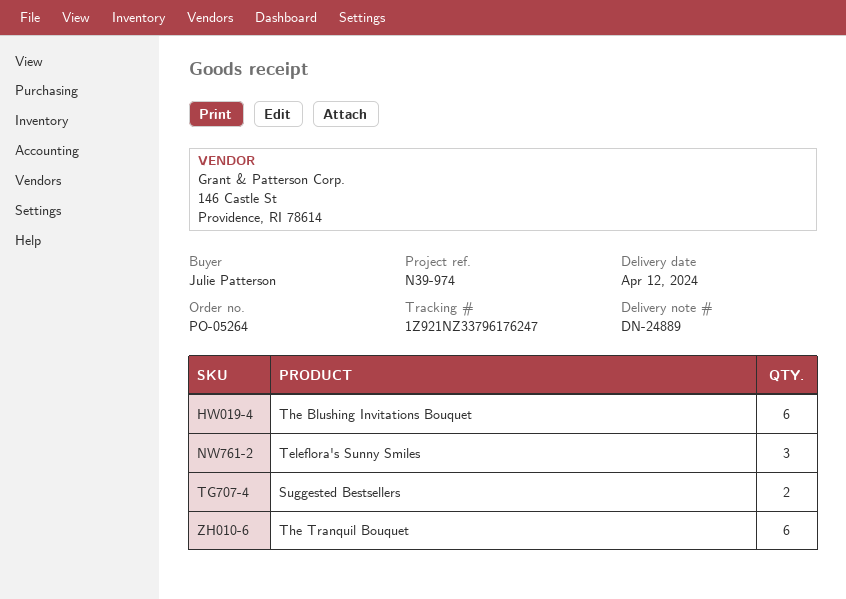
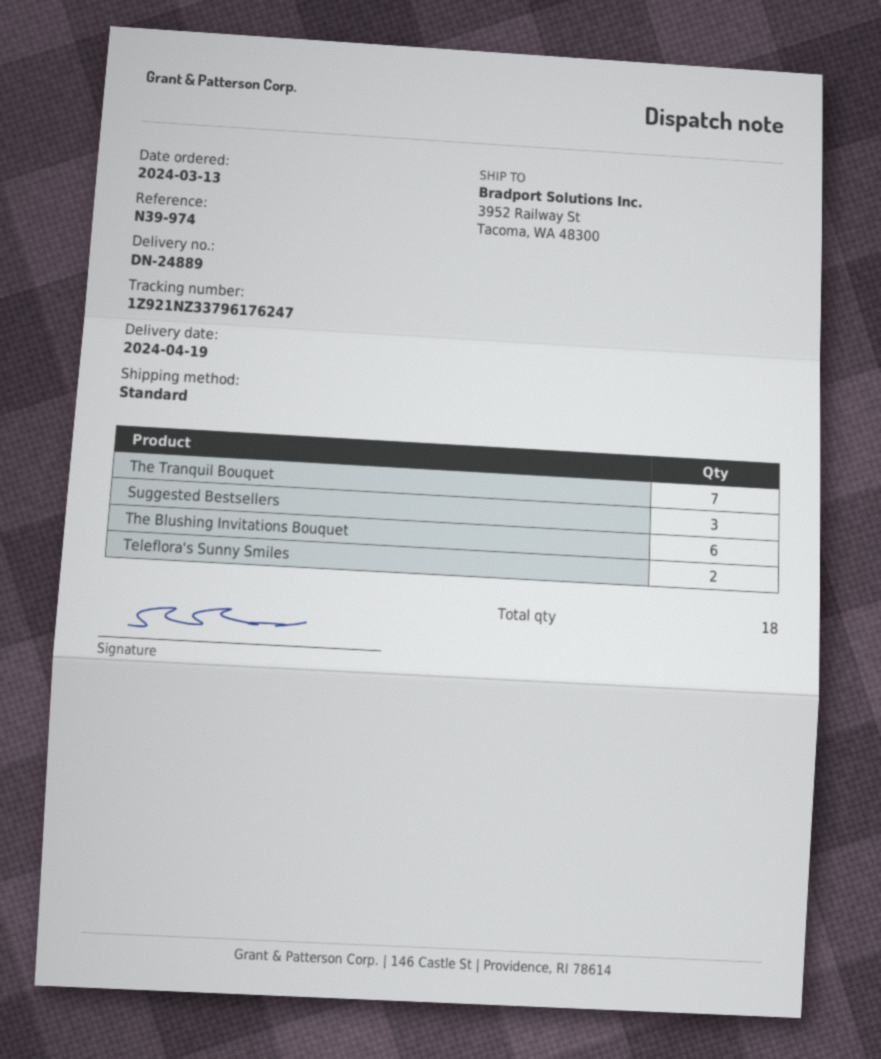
delivery date: 2024-04-12 -> 2024-04-19
Teleflora's Sunny Smiles: 3 -> 2
Suggested Bestsellers: 2 -> 3
The Tranquil Bouquet: 6 -> 7

